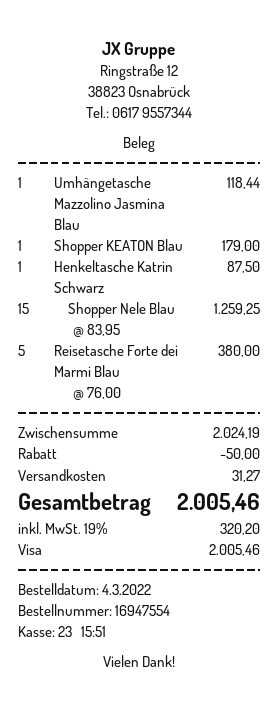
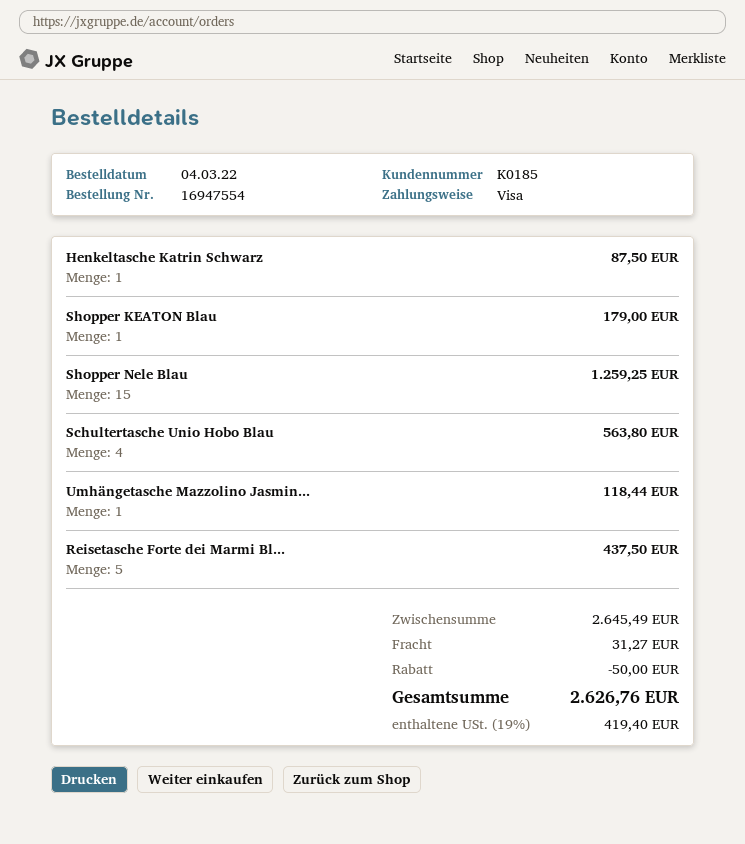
Reisetasche Forte dei Marmi Blau: 5 for 380.00 -> 5 for 437.50
Schultertasche Unio Hobo Blau: none -> 4 for 563.80
subtotal: 2024.19 -> 2645.49
tax: 19% = 320.20 -> 19% = 419.40
total: 2005.46 -> 2626.76

